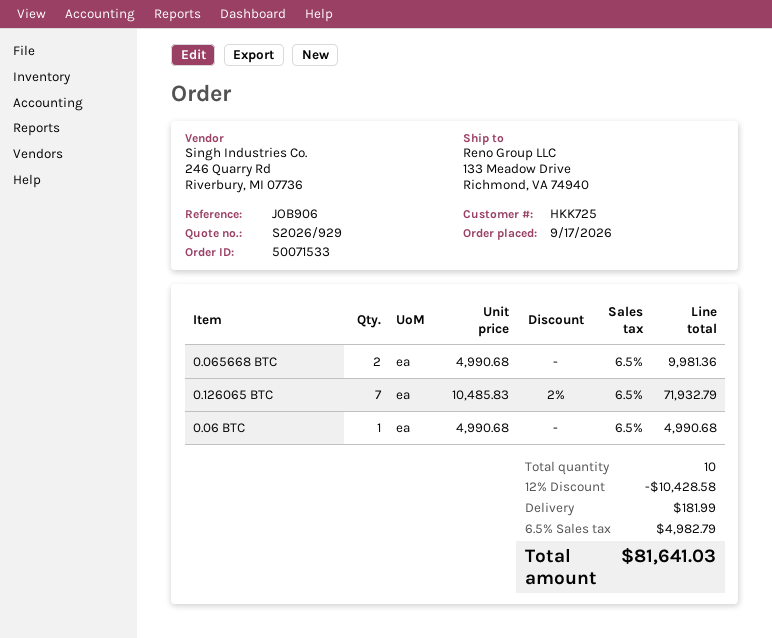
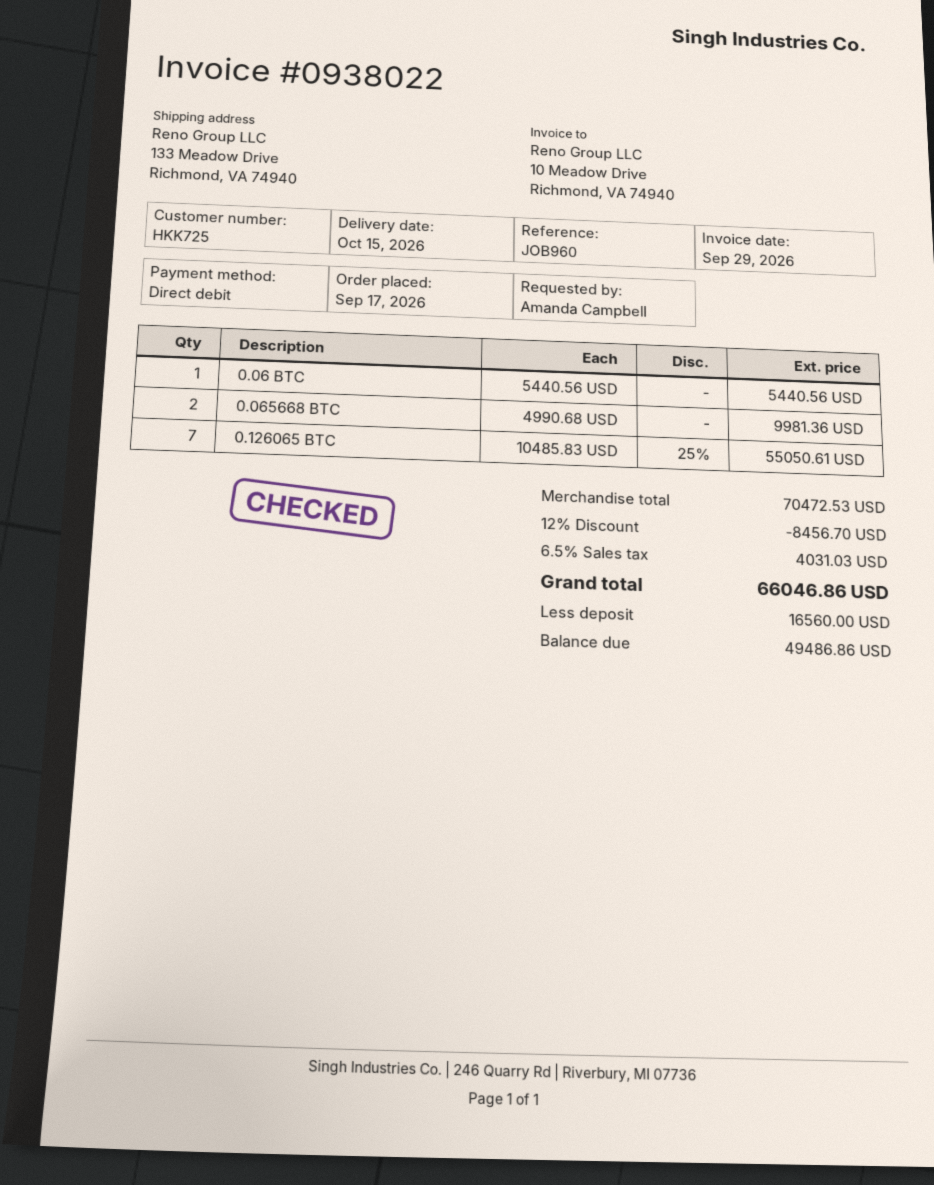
reference: JOB906 -> JOB960
0.126065 BTC: 7 x 10485.83 - 2% = 71932.79 -> 7 x 10485.83 - 25% = 55050.61
0.06 BTC: 1 x 4990.68 = 4990.68 -> 1 x 5440.56 = 5440.56
discount: 12% = 10428.58 -> 12% = 8456.70
shipping: 181.99 -> none
tax: 6.5% = 4982.79 -> 6.5% = 4031.03
total: 81641.03 -> 66046.86

